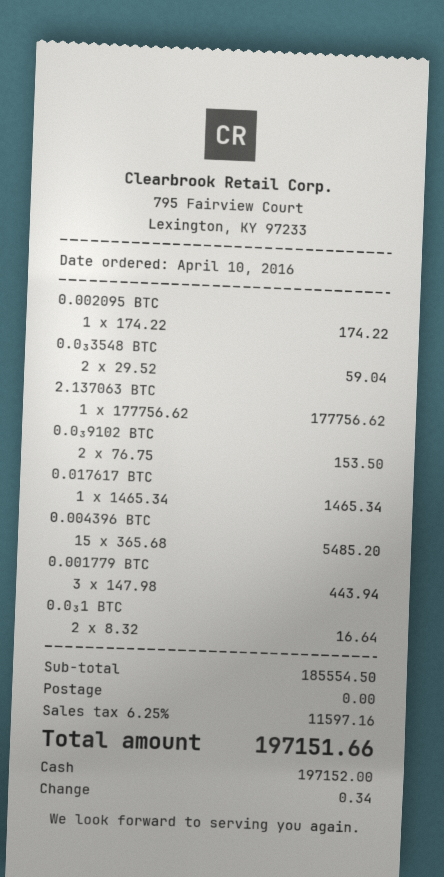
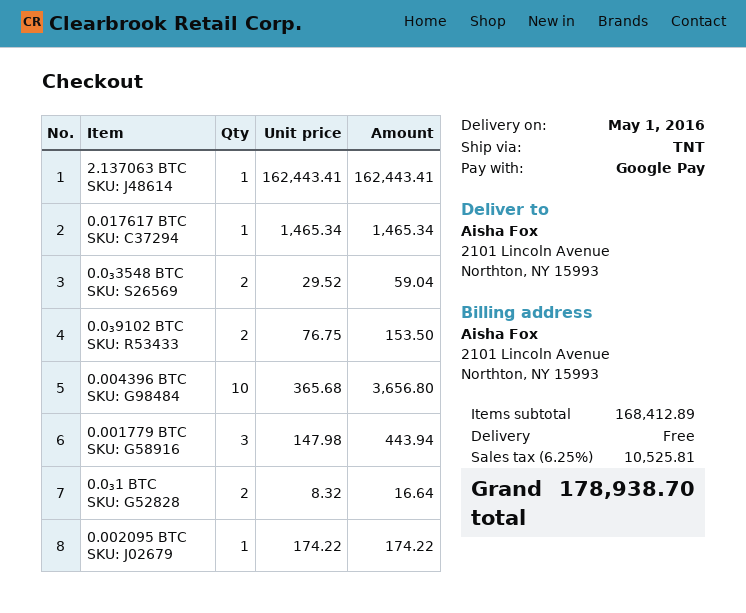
payment method: cash -> Google Pay
2.137063 BTC: 1 x 177756.62 = 177756.62 -> 1 x 162443.41 = 162443.41
0.004396 BTC: 15 x 365.68 = 5485.20 -> 10 x 365.68 = 3656.80
subtotal: 185554.50 -> 168412.89
tax: 6.25% = 11597.16 -> 6.25% = 10525.81
total: 197151.66 -> 178938.70

